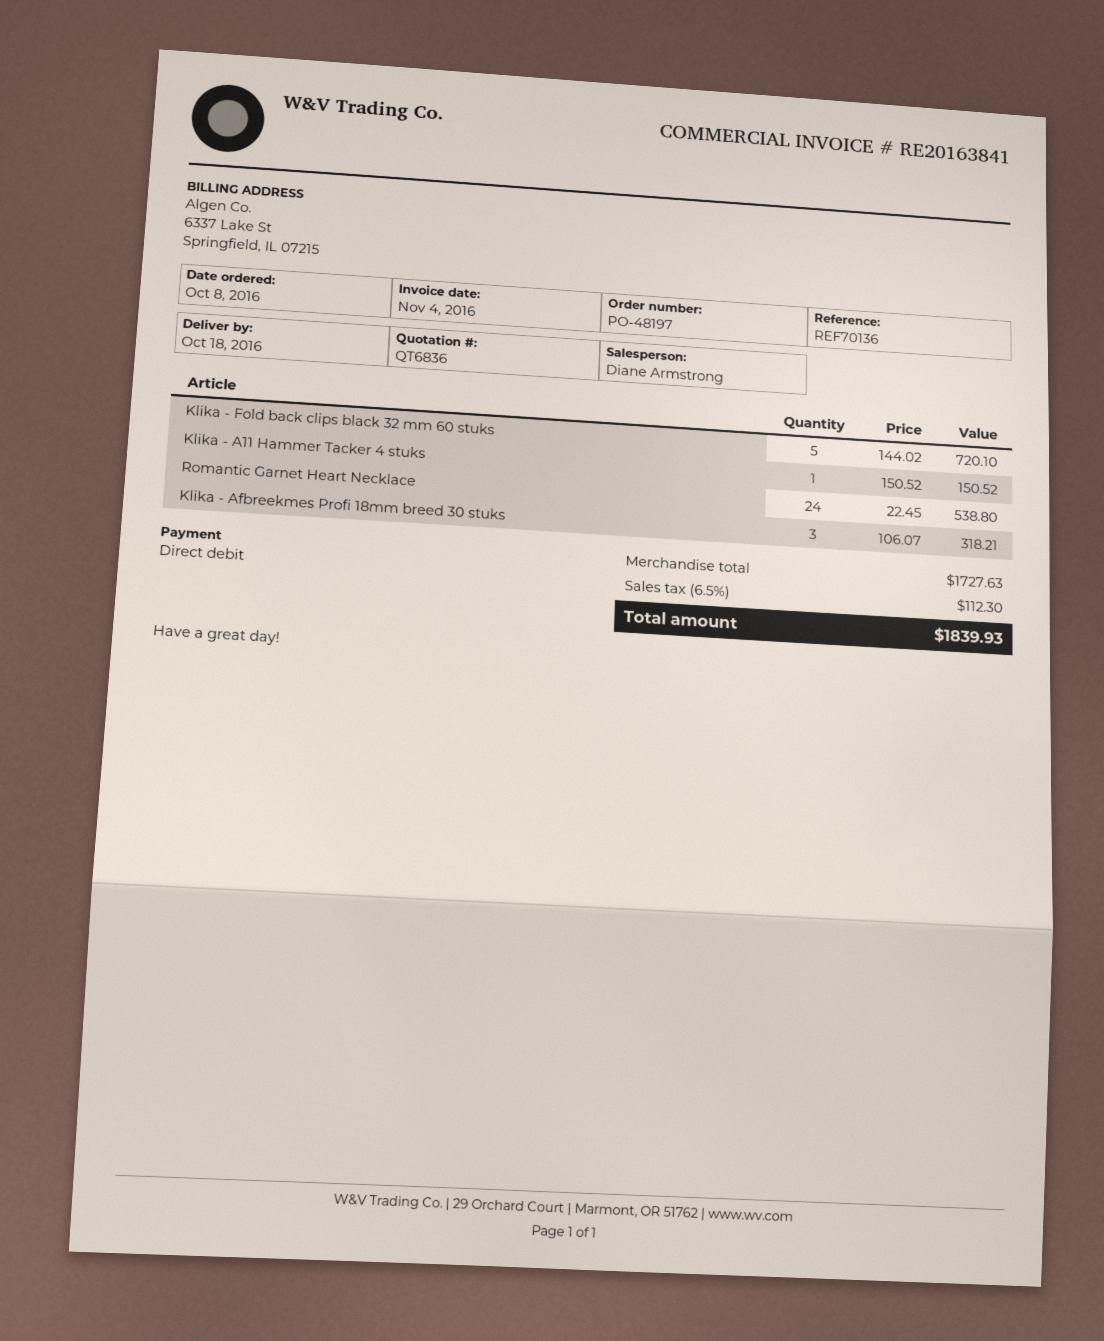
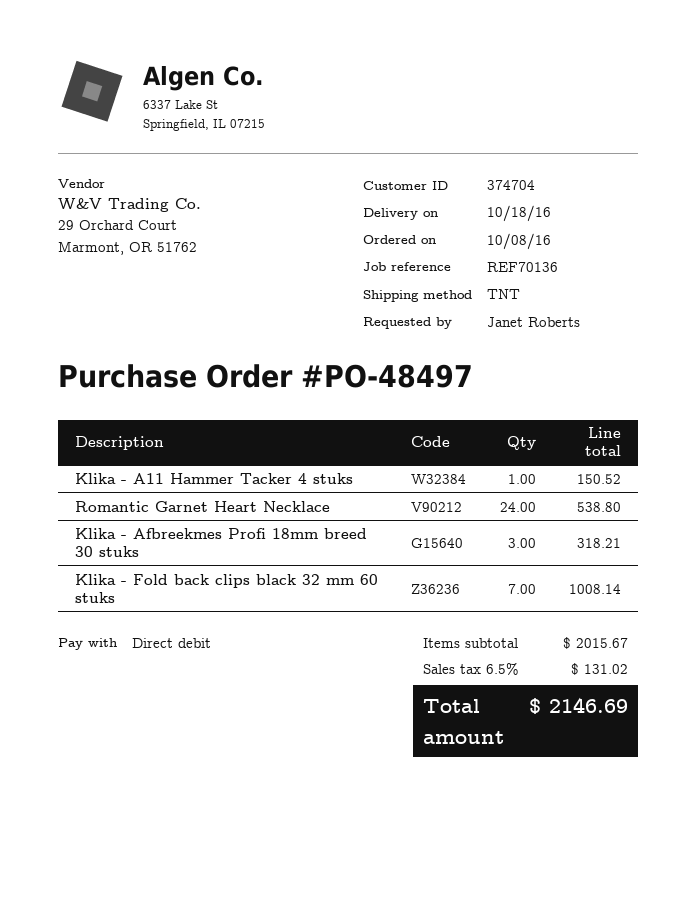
order number: PO-48197 -> PO-48497
Klika - Fold back clips black 32 mm 60 stuks: 5 for 720.10 -> 7 for 1008.14
subtotal: 1727.63 -> 2015.67
tax: 6.5% = 112.30 -> 6.5% = 131.02
total: 1839.93 -> 2146.69

